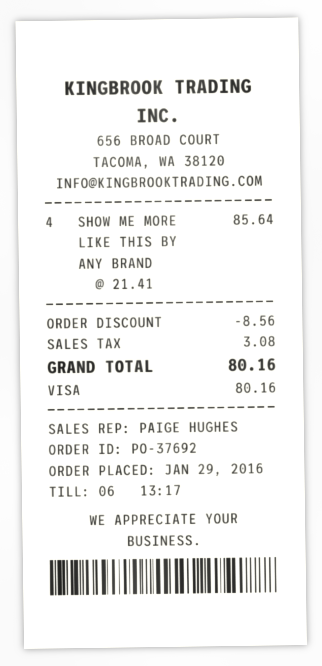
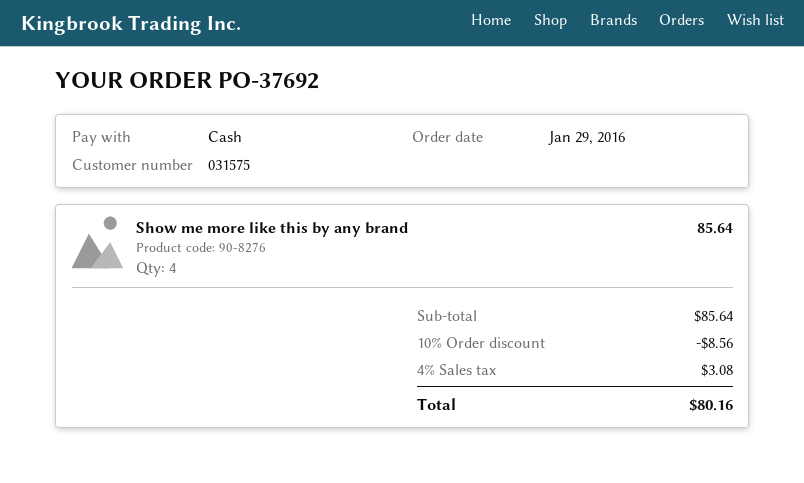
payment method: Visa -> cash

